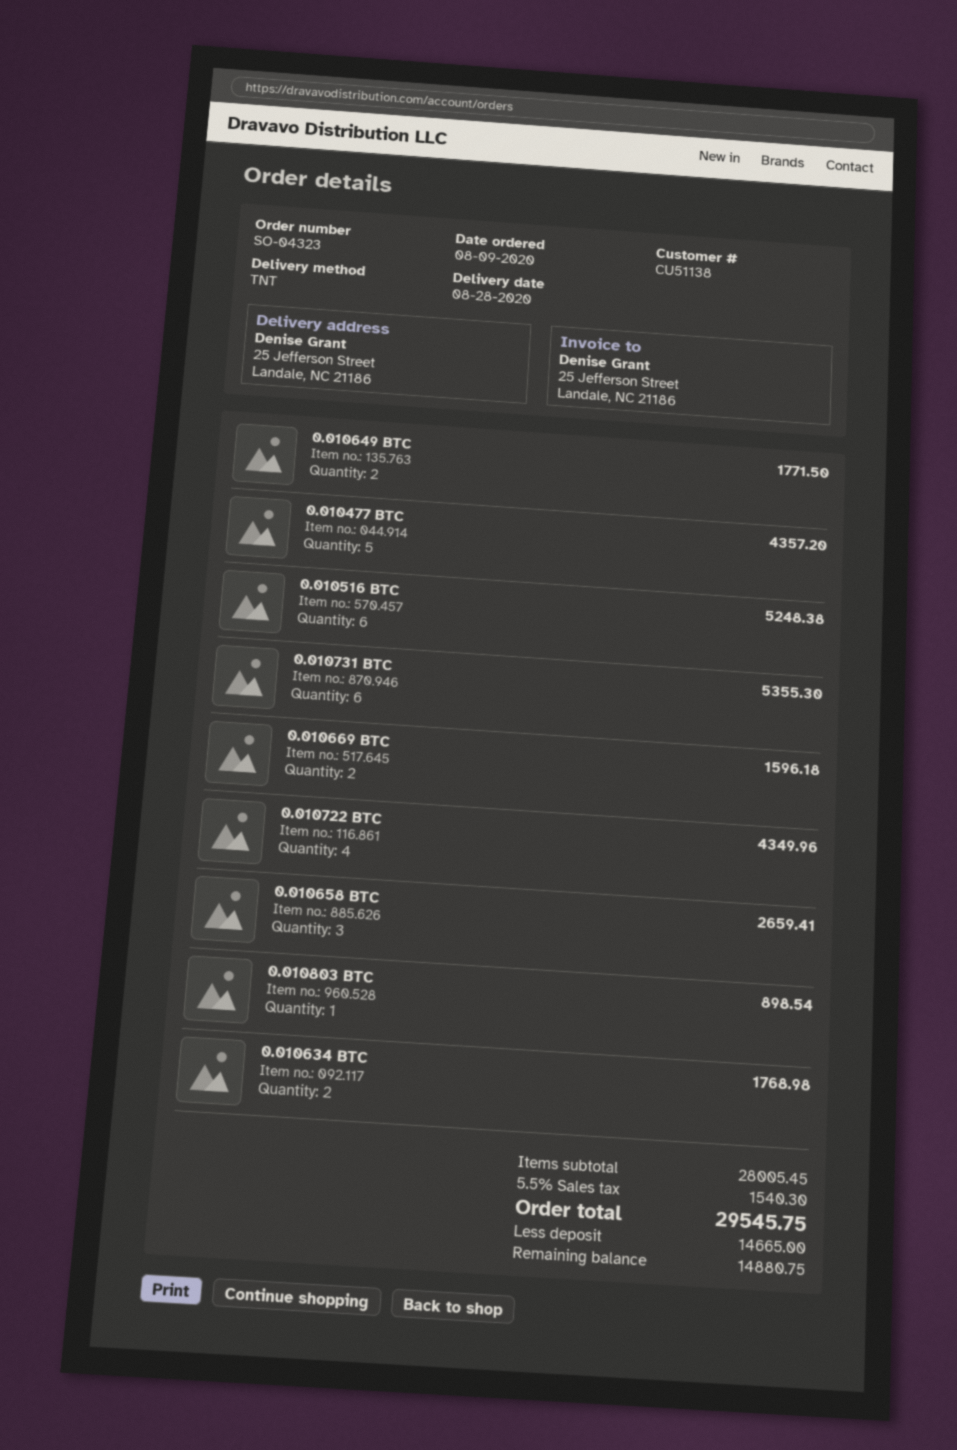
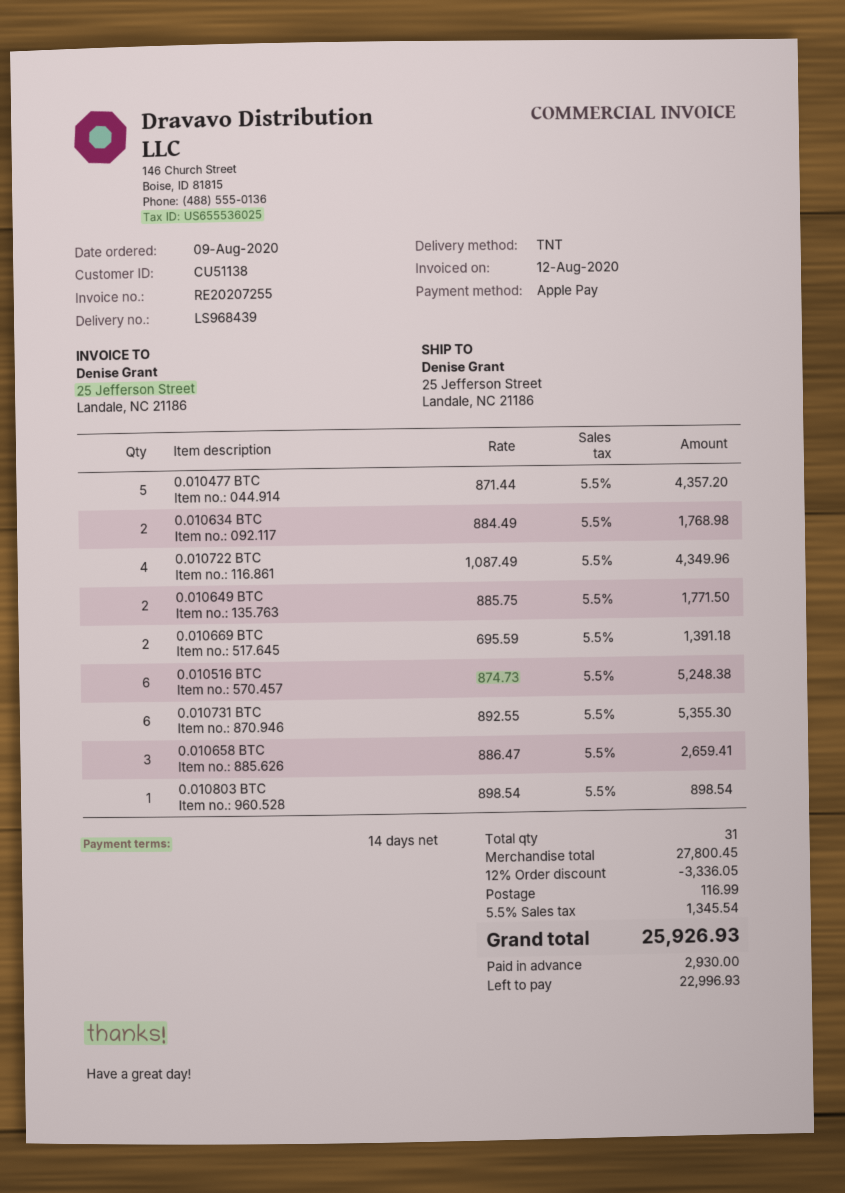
0.010669 BTC: 2 for 1596.18 -> 2 for 1391.18
subtotal: 28005.45 -> 27800.45
discount: none -> 12% = 3336.05
shipping: none -> 116.99
tax: 5.5% = 1540.30 -> 5.5% = 1345.54
total: 29545.75 -> 25926.93
deposit: 14665.00 -> 2930.00
balance: 14880.75 -> 22996.93

